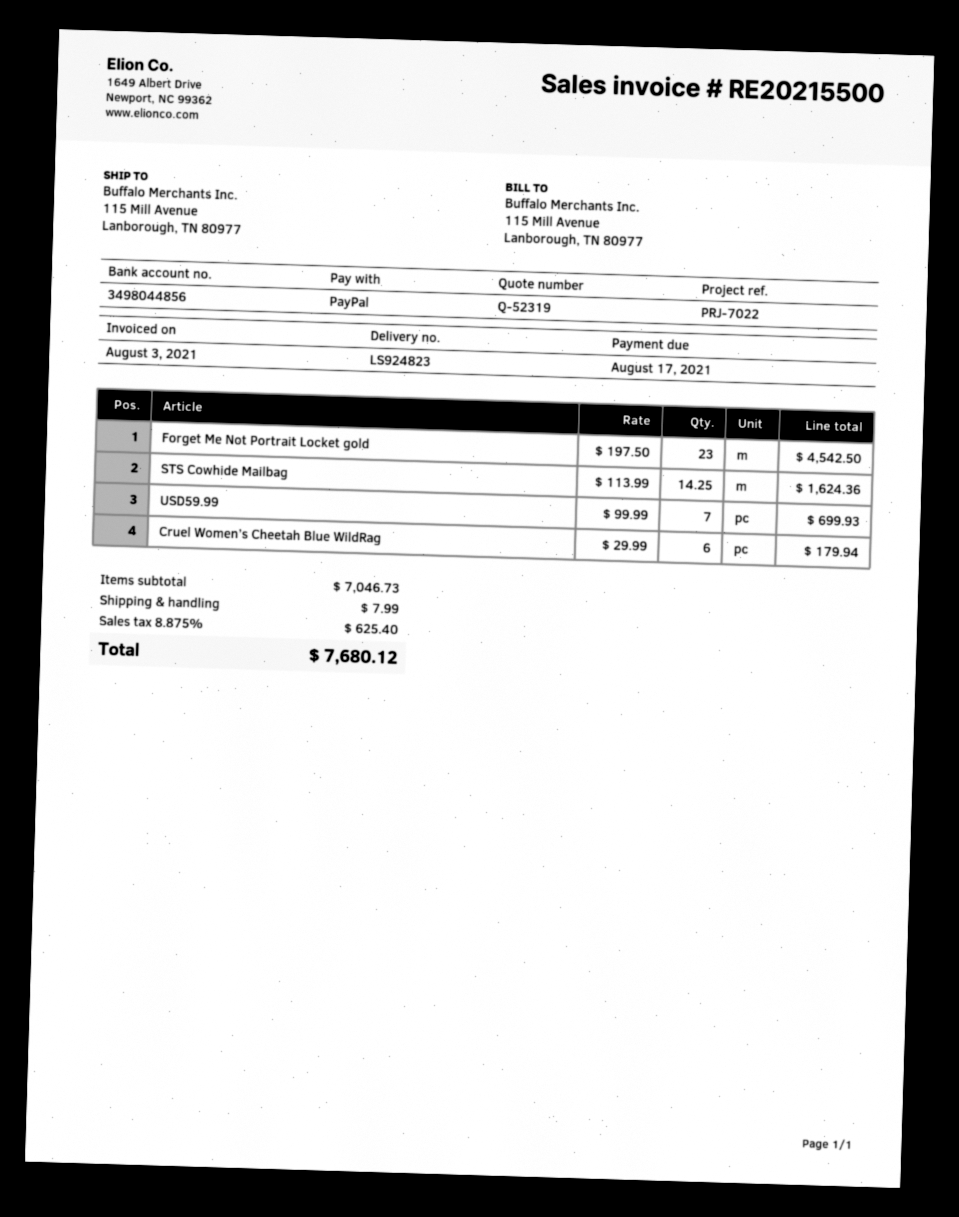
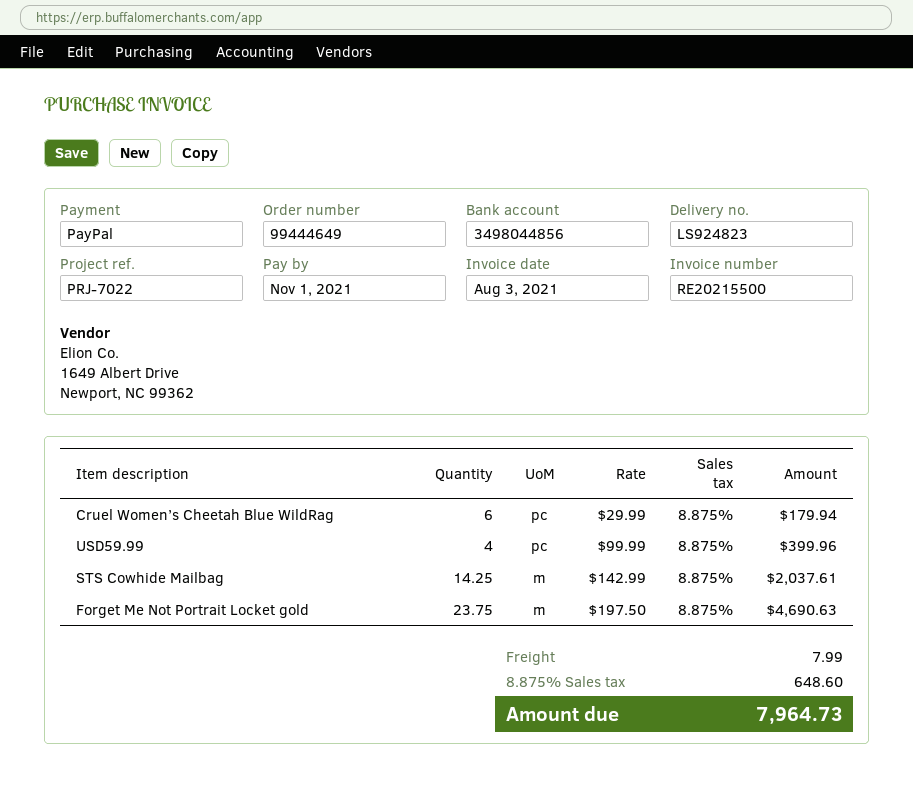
due date: 2021-08-17 -> 2021-11-01
Forget Me Not Portrait Locket gold: 23 x 197.50 = 4542.50 -> 23.75 x 197.50 = 4690.63
STS Cowhide Mailbag: 14.25 x 113.99 = 1624.36 -> 14.25 x 142.99 = 2037.61
USD59.99: 7 x 99.99 = 699.93 -> 4 x 99.99 = 399.96
tax: 8.875% = 625.40 -> 8.875% = 648.60
total: 7680.12 -> 7964.73

